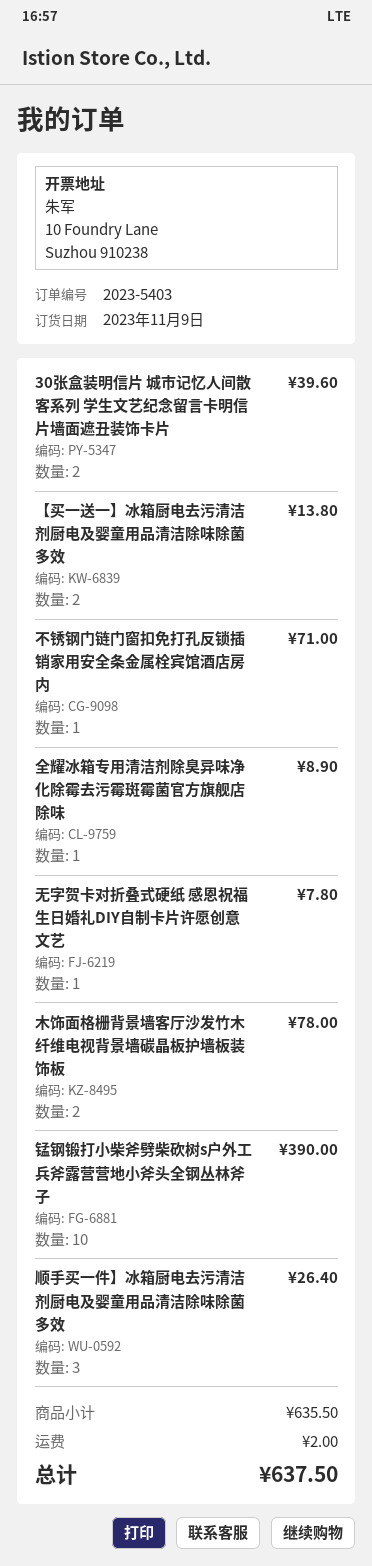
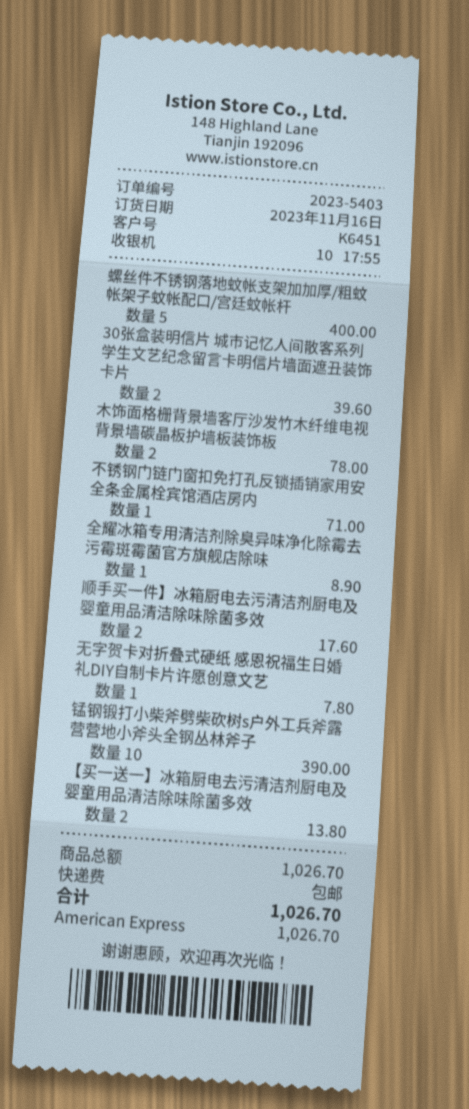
order date: 2023-11-09 -> 2023-11-16
顺手买一件】冰箱厨电去污清洁剂厨电及婴童用品清洁除味除菌多效: 3 for 26.40 -> 2 for 17.60
螺丝件不锈钢落地蚊帐支架加加厚/粗蚊帐架子蚊帐配口/宫廷蚊帐杆: none -> 5 for 400.00
subtotal: 635.50 -> 1026.70
shipping: 2.00 -> 0.00
total: 637.50 -> 1026.70

